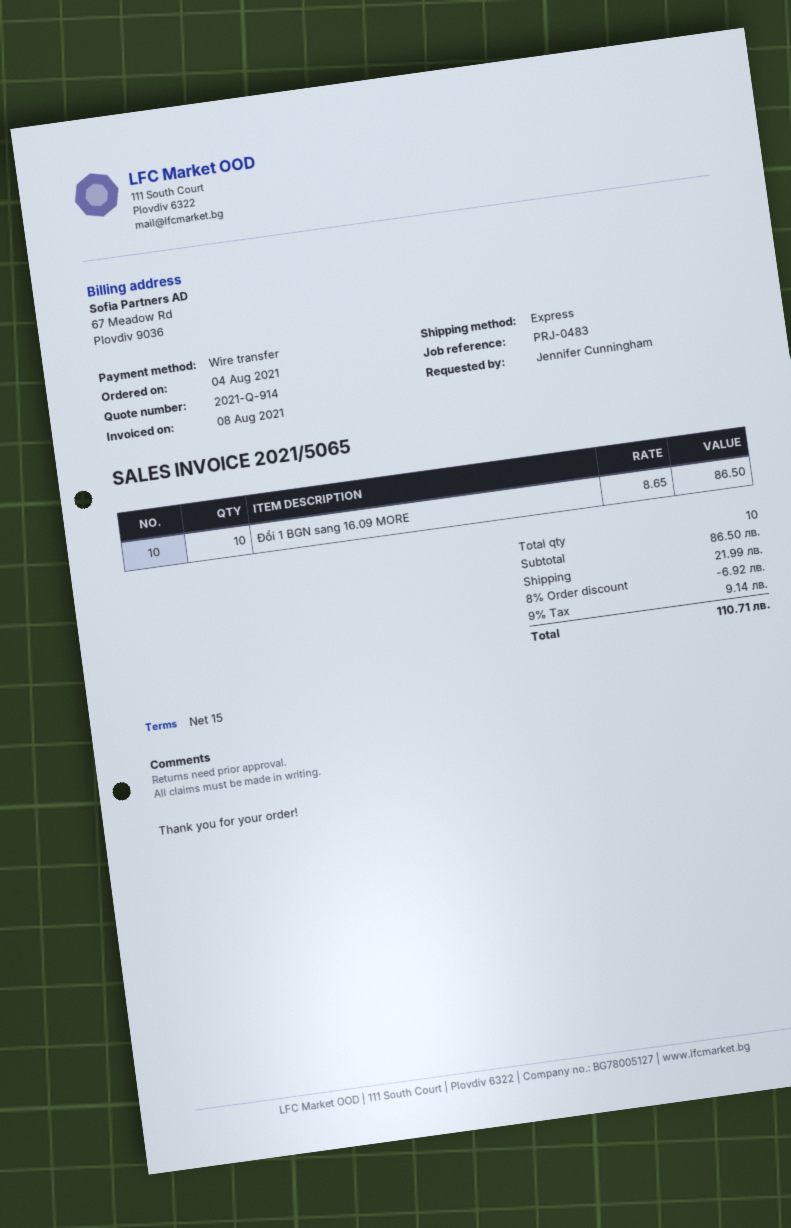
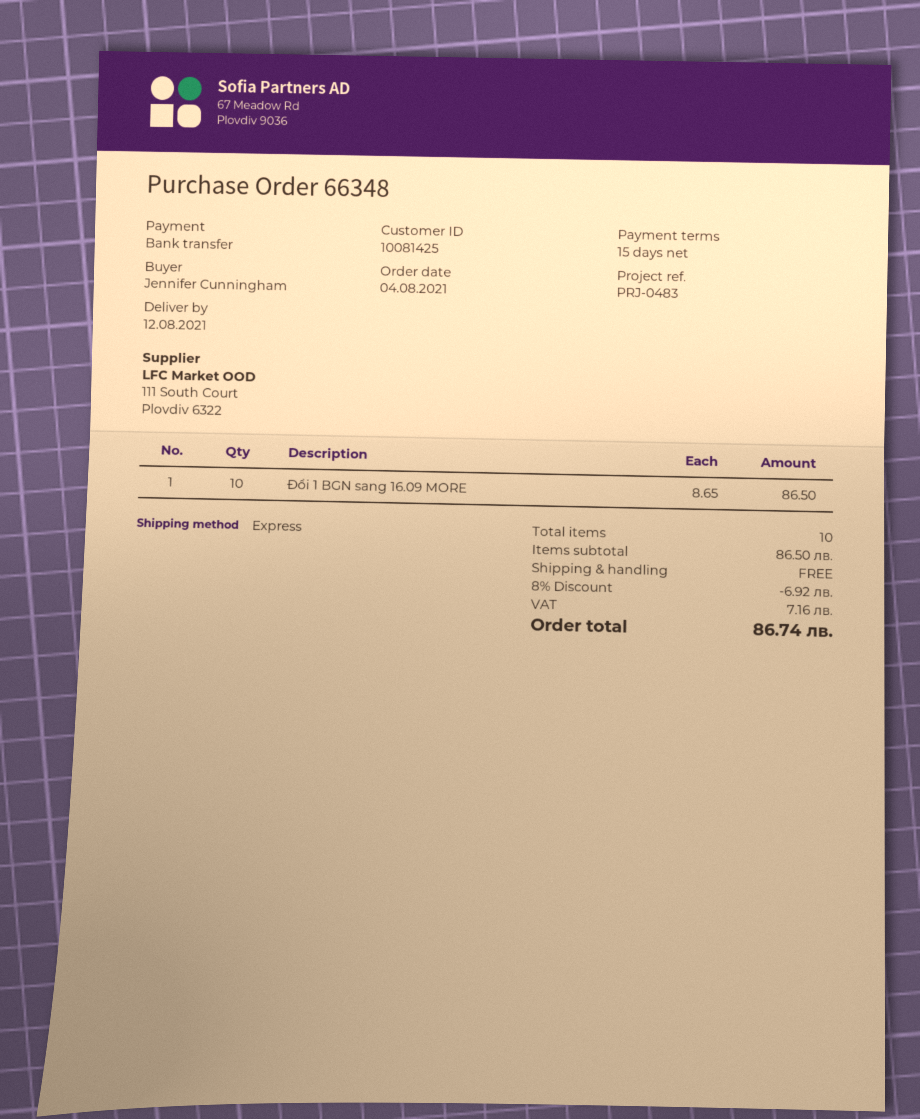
shipping: 21.99 -> 0.00
tax: 9.14 -> 7.16
total: 110.71 -> 86.74

